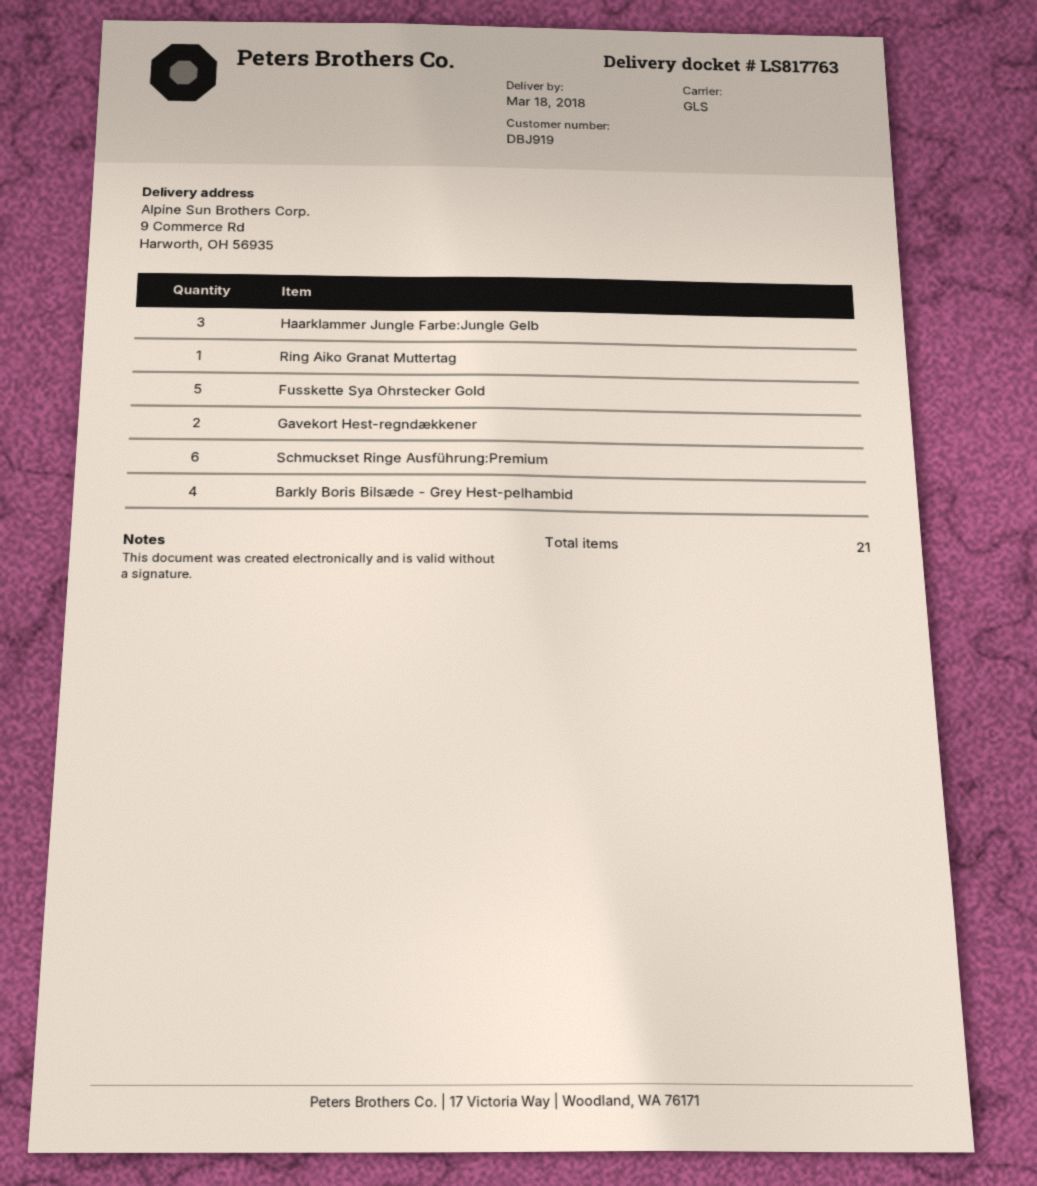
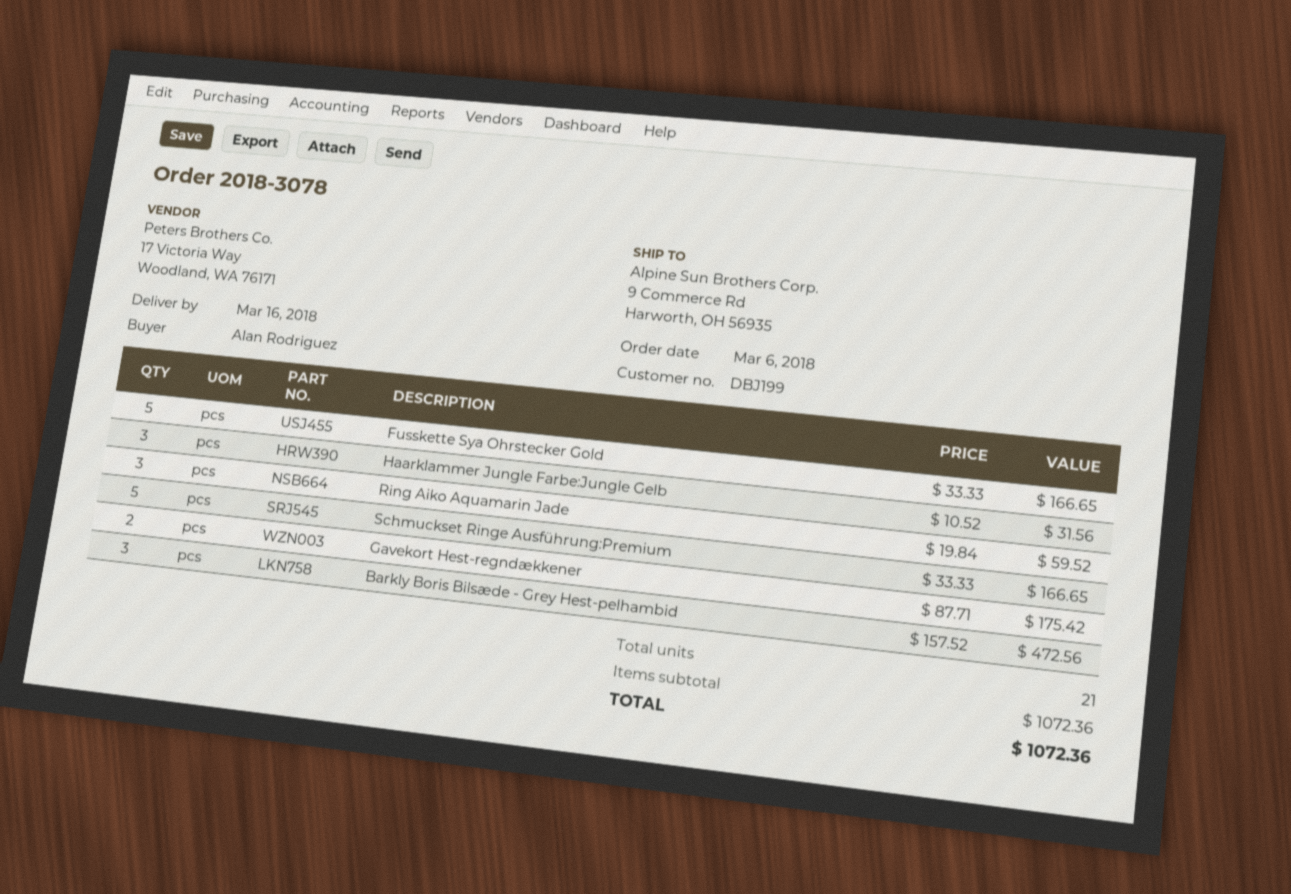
delivery date: 2018-03-18 -> 2018-03-16
customer number: DBJ919 -> DBJ199
Ring Aiko Granat Muttertag: 1 -> none
Schmuckset Ringe Ausführung:Premium: 6 -> 5
Barkly Boris Bilsæde - Grey Hest-pelhambid: 4 -> 3
Ring Aiko Aquamarin Jade: none -> 3

